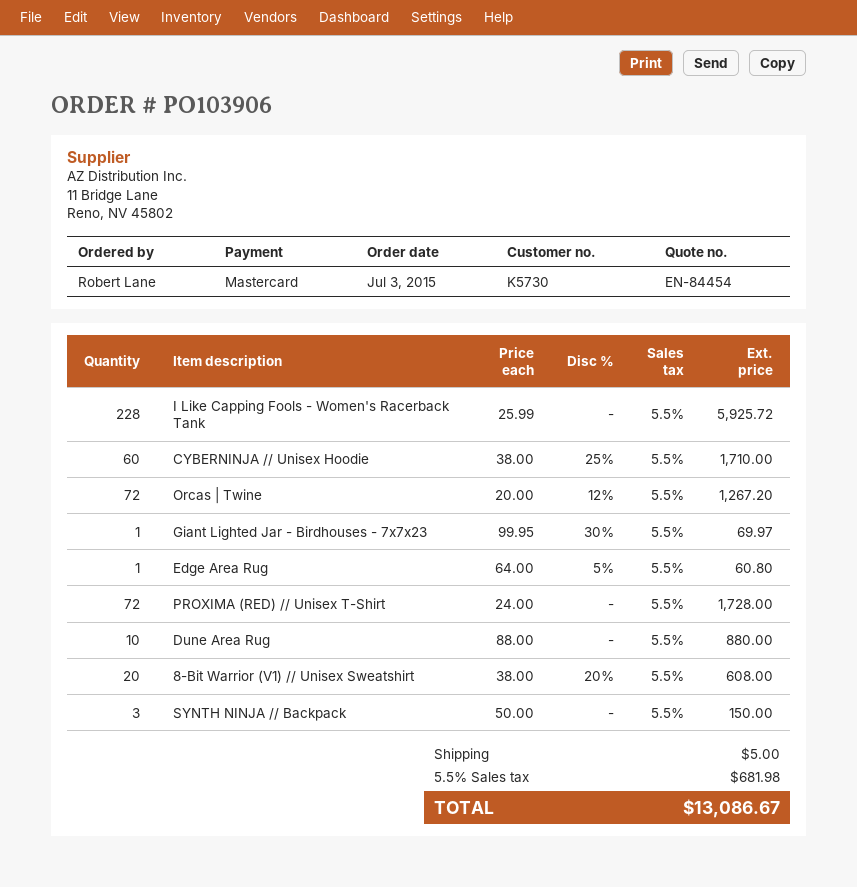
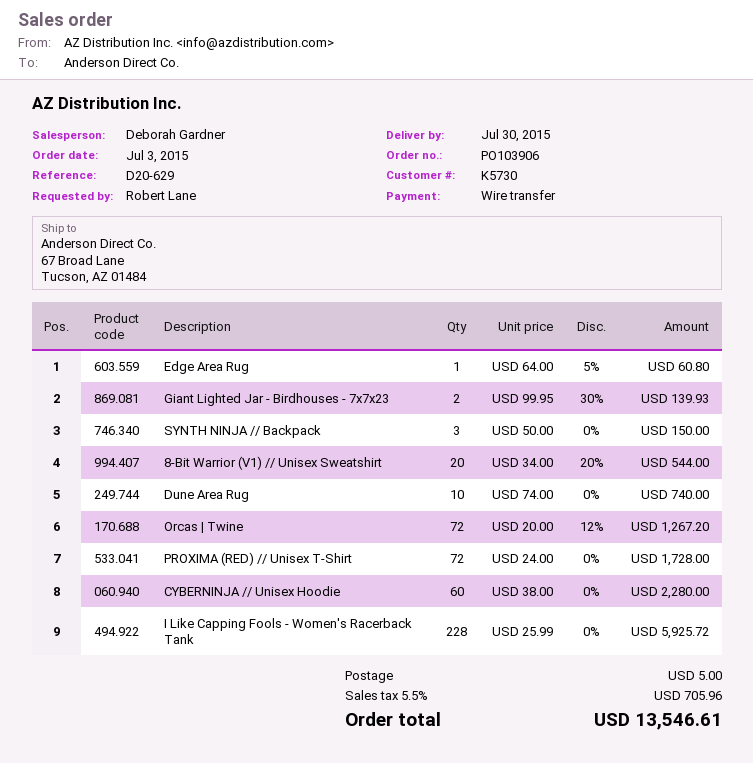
payment method: Mastercard -> bank transfer
CYBERNINJA // Unisex Hoodie: 60 x 38.00 - 25% = 1710.00 -> 60 x 38.00 = 2280.00
Giant Lighted Jar - Birdhouses - 7x7x23: 1 x 99.95 - 30% = 69.97 -> 2 x 99.95 - 30% = 139.93
Dune Area Rug: 10 x 88.00 = 880.00 -> 10 x 74.00 = 740.00
8-Bit Warrior (V1) // Unisex Sweatshirt: 20 x 38.00 - 20% = 608.00 -> 20 x 34.00 - 20% = 544.00
tax: 5.5% = 681.98 -> 5.5% = 705.96
total: 13086.67 -> 13546.61

